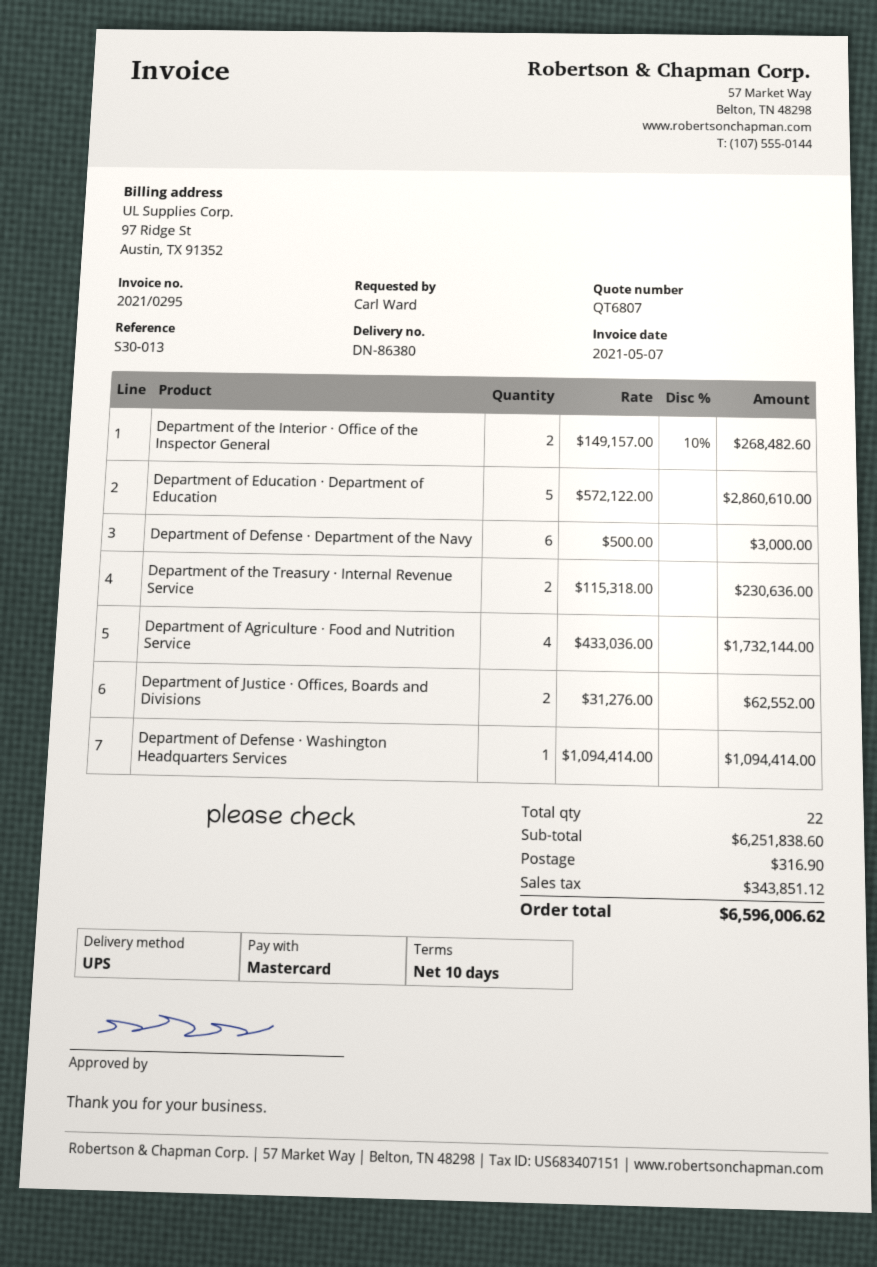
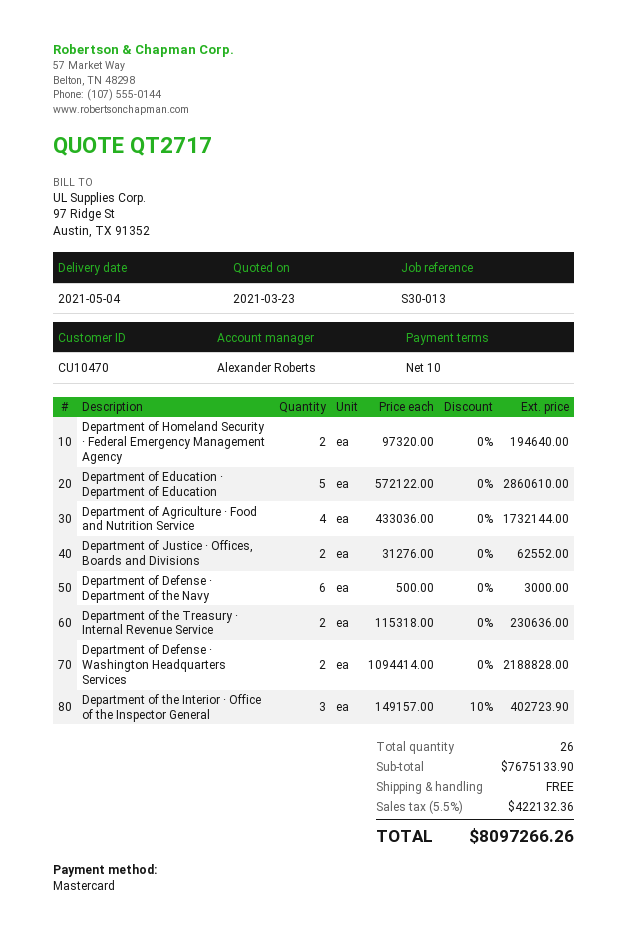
quote number: QT6807 -> QT2717
Department of the Interior · Office of the Inspector General: 2 x 149157.00 - 10% = 268482.60 -> 3 x 149157.00 - 10% = 402723.90
Department of Defense · Washington Headquarters Services: 1 x 1094414.00 = 1094414.00 -> 2 x 1094414.00 = 2188828.00
Department of Homeland Security · Federal Emergency Management Agency: none -> 2 x 97320.00 = 194640.00
total quantity: 22 -> 26
subtotal: 6251838.60 -> 7675133.90
shipping: 316.90 -> 0.00
tax: 343851.12 -> 422132.36
total: 6596006.62 -> 8097266.26

